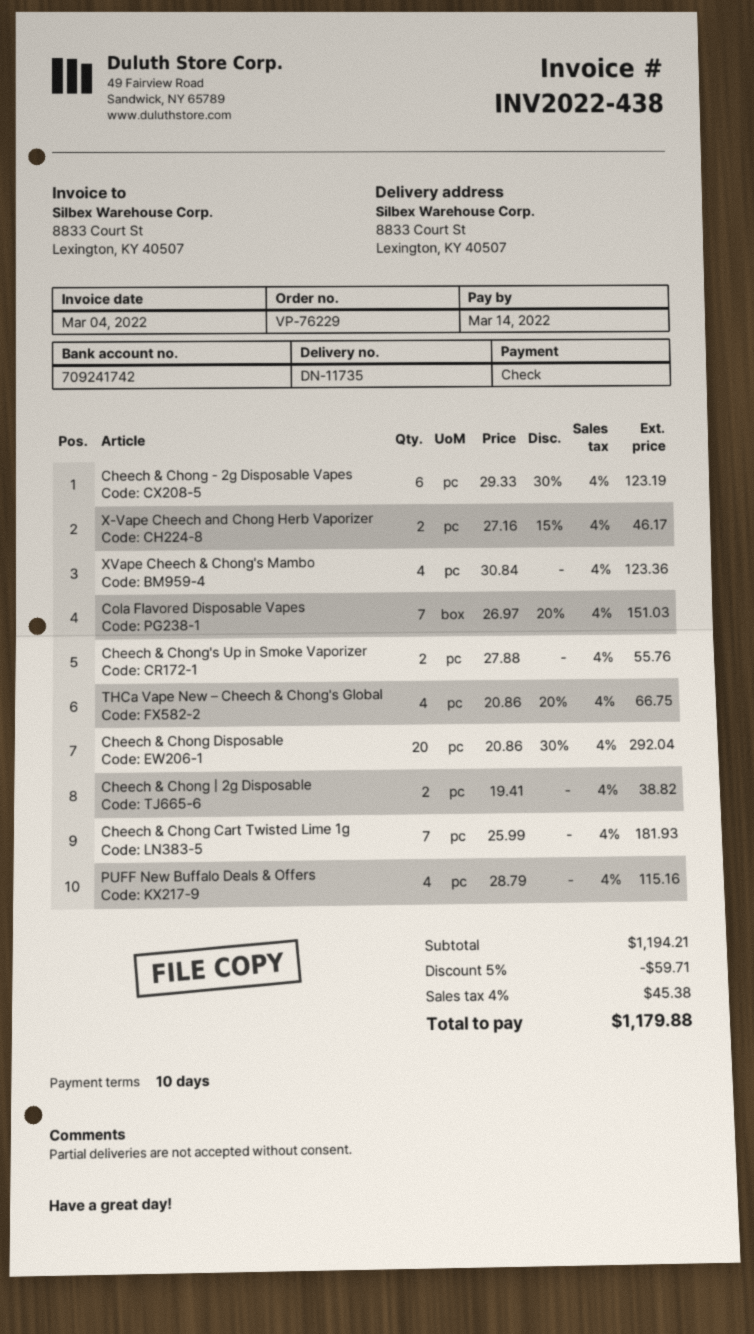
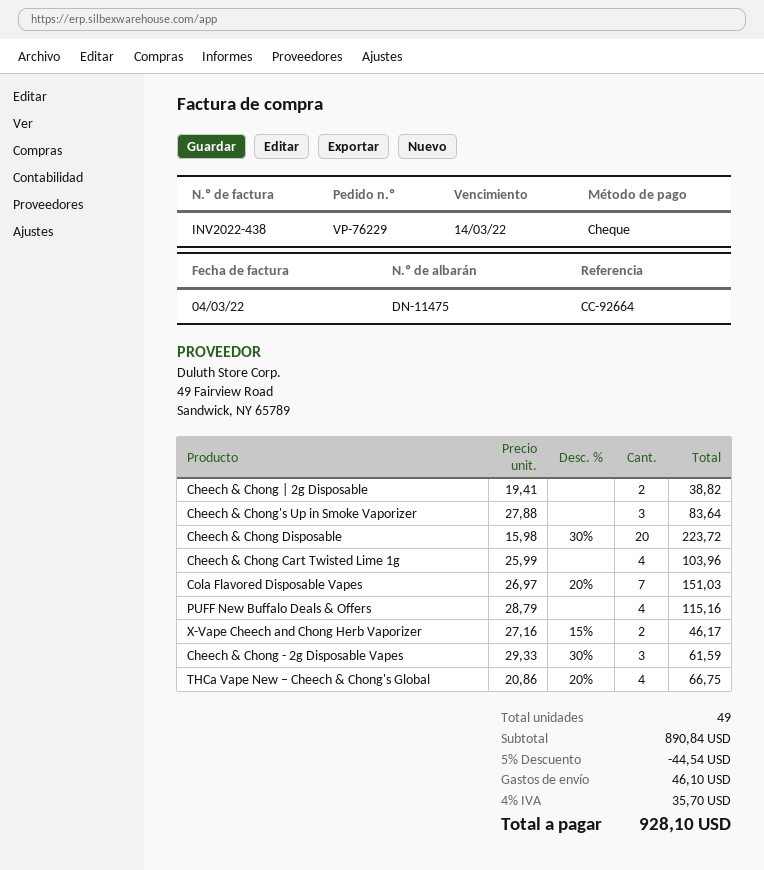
delivery note number: DN-11735 -> DN-11475
Cheech & Chong - 2g Disposable Vapes: 6 x 29.33 - 30% = 123.19 -> 3 x 29.33 - 30% = 61.59
XVape Cheech & Chong's Mambo: 4 x 30.84 = 123.36 -> none
Cheech & Chong's Up in Smoke Vaporizer: 2 x 27.88 = 55.76 -> 3 x 27.88 = 83.64
Cheech & Chong Disposable: 20 x 20.86 - 30% = 292.04 -> 20 x 15.98 - 30% = 223.72
Cheech & Chong Cart Twisted Lime 1g: 7 x 25.99 = 181.93 -> 4 x 25.99 = 103.96
subtotal: 1194.21 -> 890.84
discount: 5% = 59.71 -> 5% = 44.54
shipping: none -> 46.10
tax: 4% = 45.38 -> 4% = 35.70
total: 1179.88 -> 928.10

